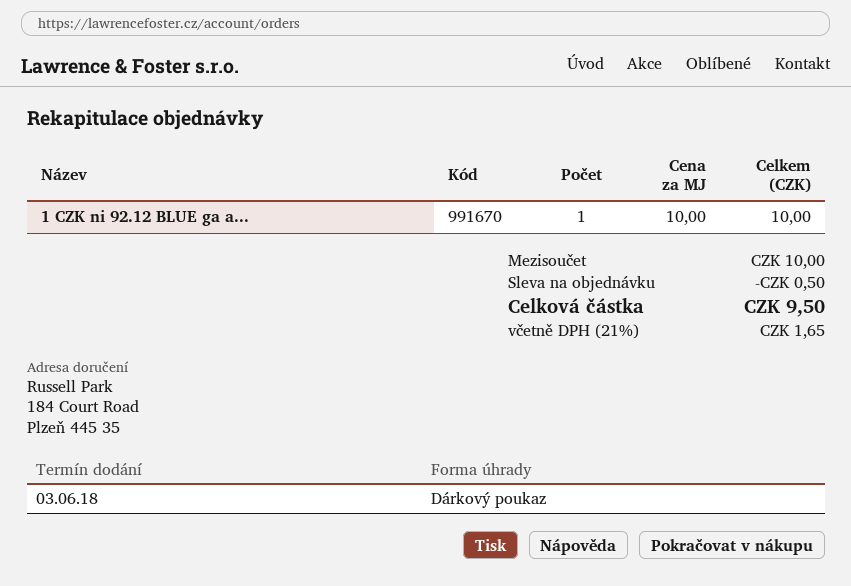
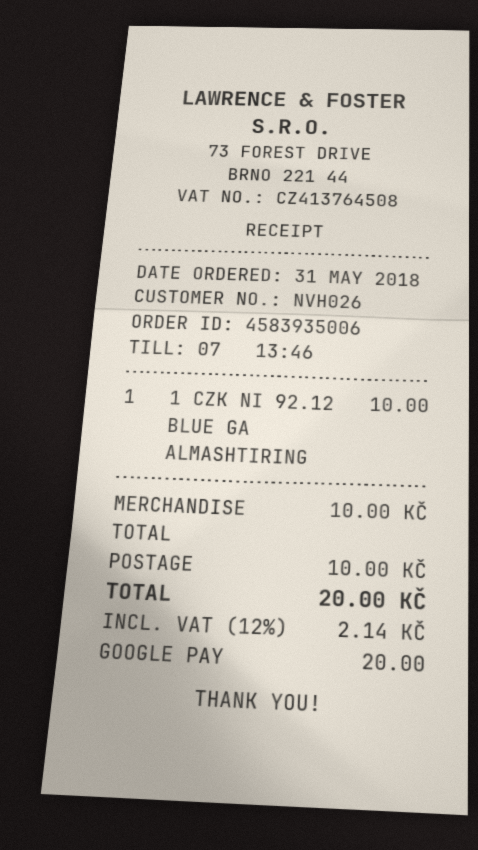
payment method: gift card -> Google Pay
discount: 0.50 -> none
shipping: none -> 10.00
tax: 21% = 1.65 -> 12% = 2.14
total: 9.50 -> 20.00

